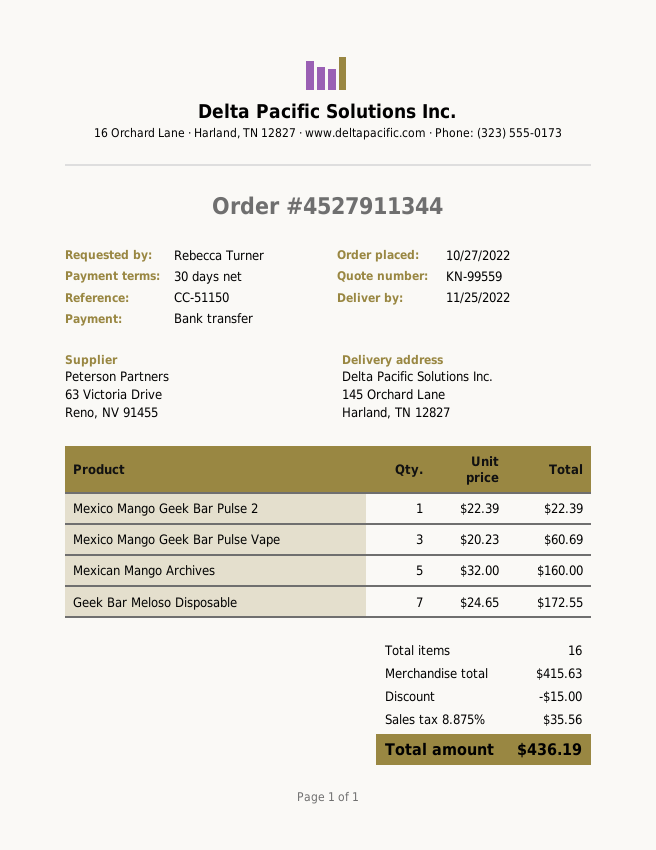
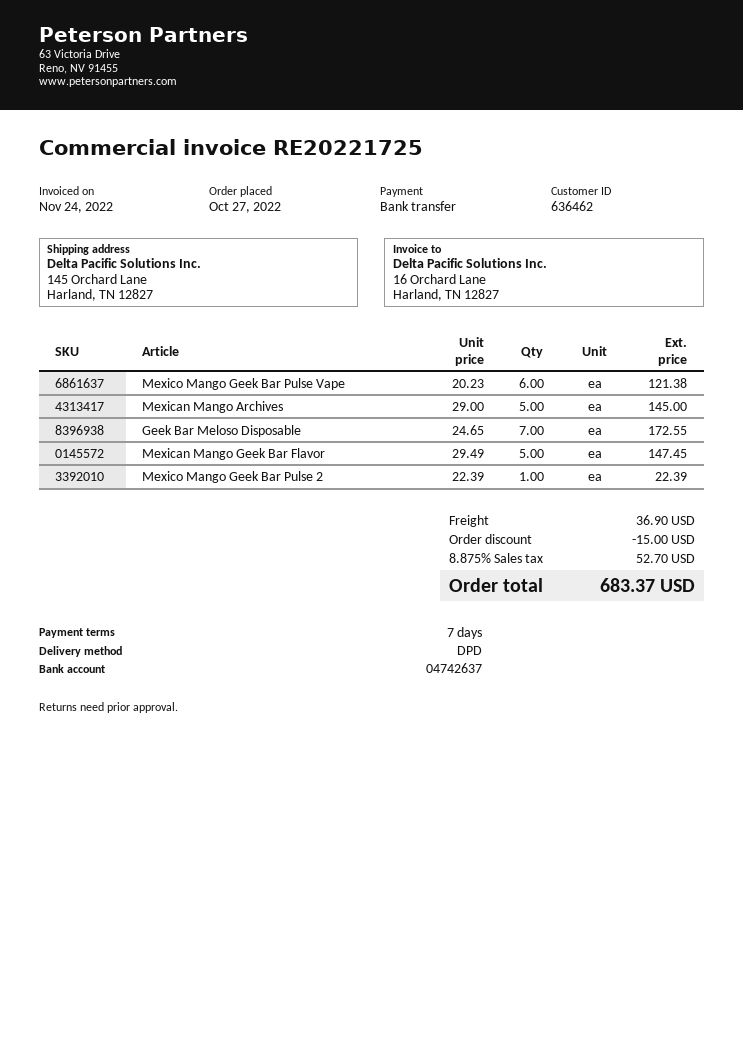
payment terms: 30 days -> 7 days
Mexico Mango Geek Bar Pulse Vape: 3 x 20.23 = 60.69 -> 6 x 20.23 = 121.38
Mexican Mango Archives: 5 x 32.00 = 160.00 -> 5 x 29.00 = 145.00
Mexican Mango Geek Bar Flavor: none -> 5 x 29.49 = 147.45
shipping: none -> 36.90
tax: 8.875% = 35.56 -> 8.875% = 52.70
total: 436.19 -> 683.37

